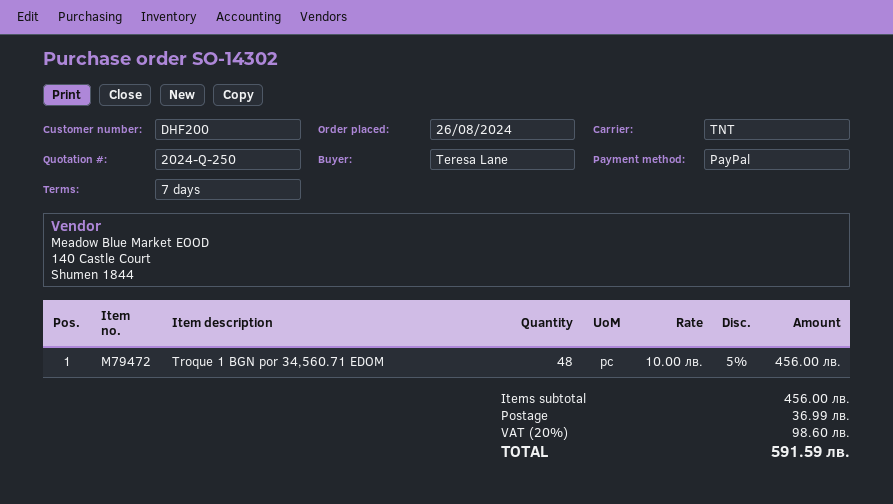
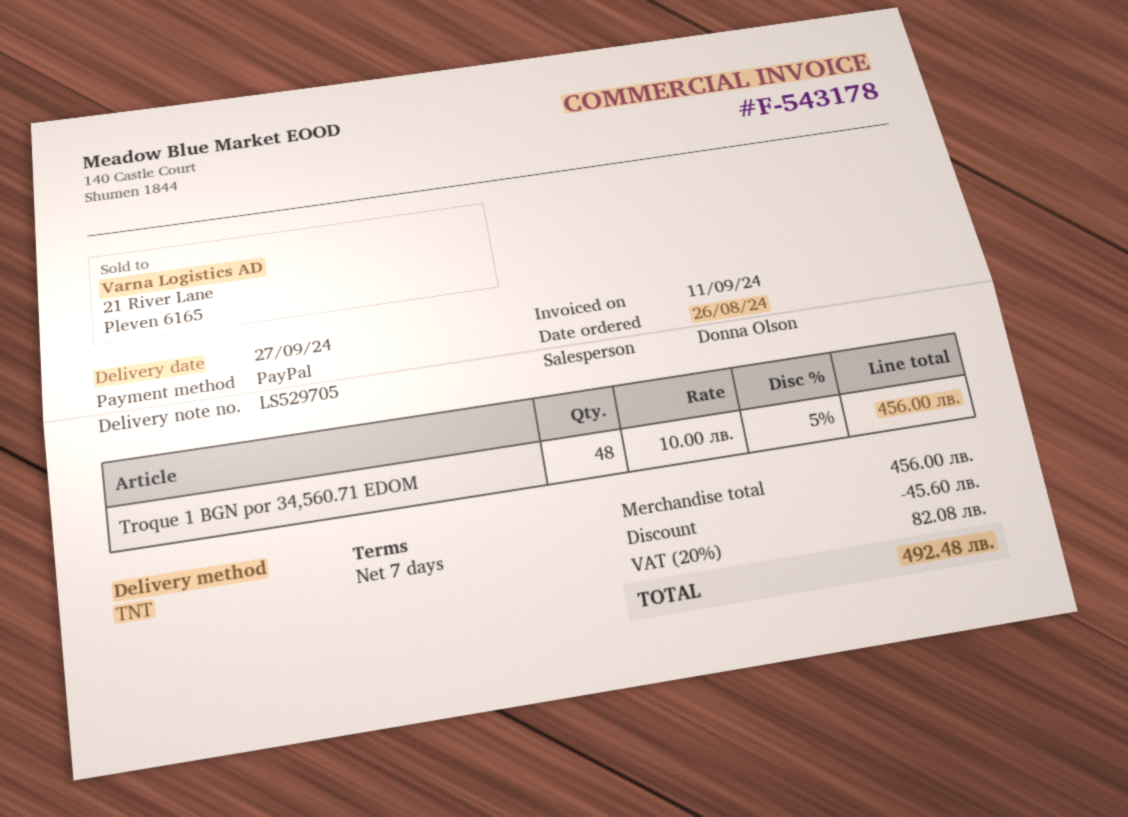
discount: none -> 45.60
shipping: 36.99 -> none
tax: 20% = 98.60 -> 20% = 82.08
total: 591.59 -> 492.48

